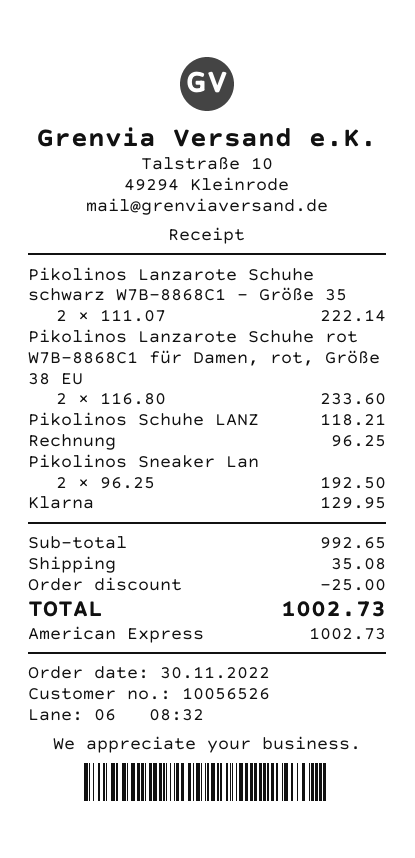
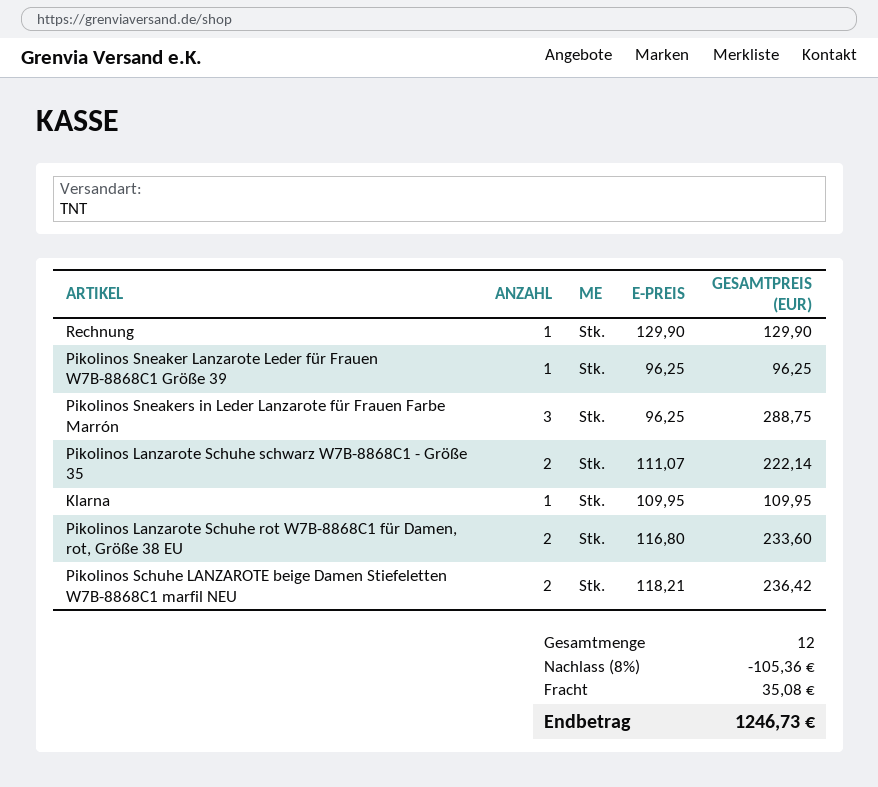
Pikolinos Schuhe LANZ: 1 x 118.21 = 118.21 -> 2 x 118.21 = 236.42
Rechnung: 1 x 96.25 = 96.25 -> 1 x 129.90 = 129.90
Pikolinos Sneaker Lan: 2 x 96.25 = 192.50 -> 1 x 96.25 = 96.25
Klarna: 1 x 129.95 = 129.95 -> 1 x 109.95 = 109.95
Pikolinos Sneakers in Leder Lanzarote für Frauen Farbe Marrón: none -> 3 x 96.25 = 288.75
discount: 25.00 -> 105.36
total: 1002.73 -> 1246.73

